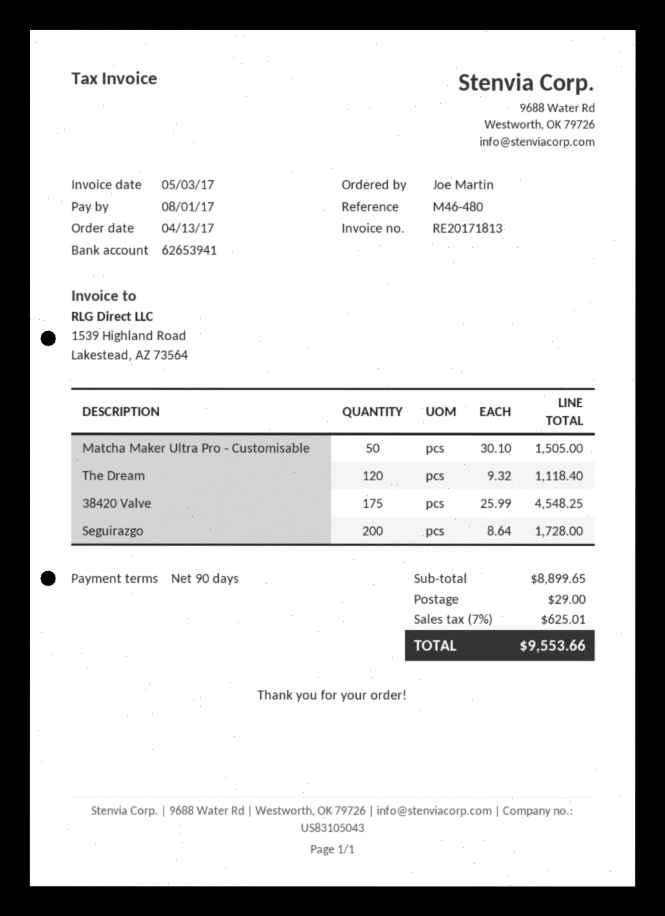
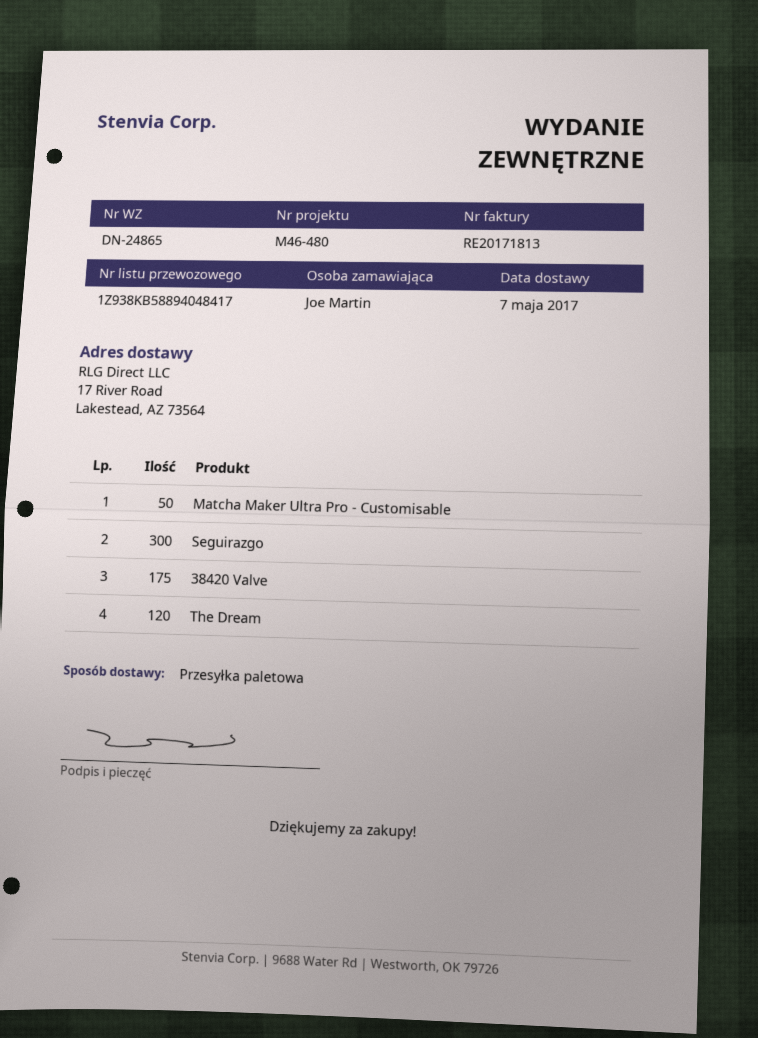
Seguirazgo: 200 -> 300

